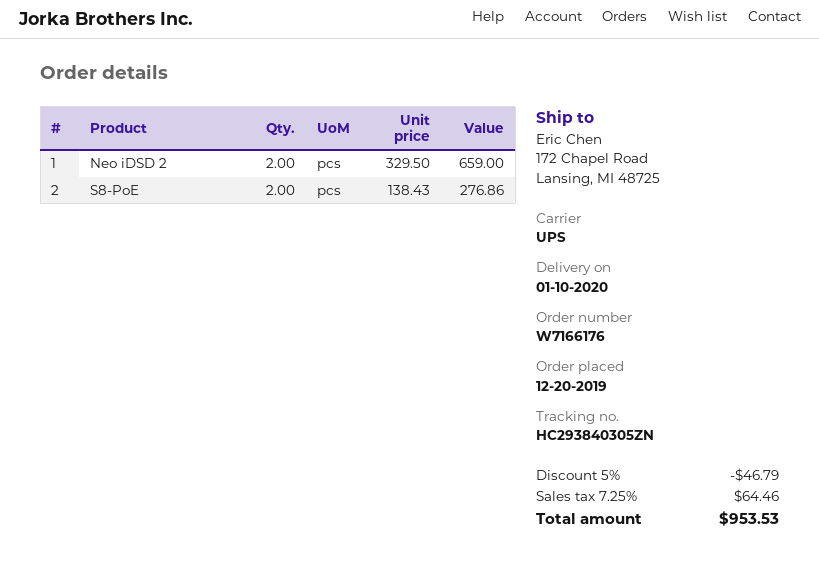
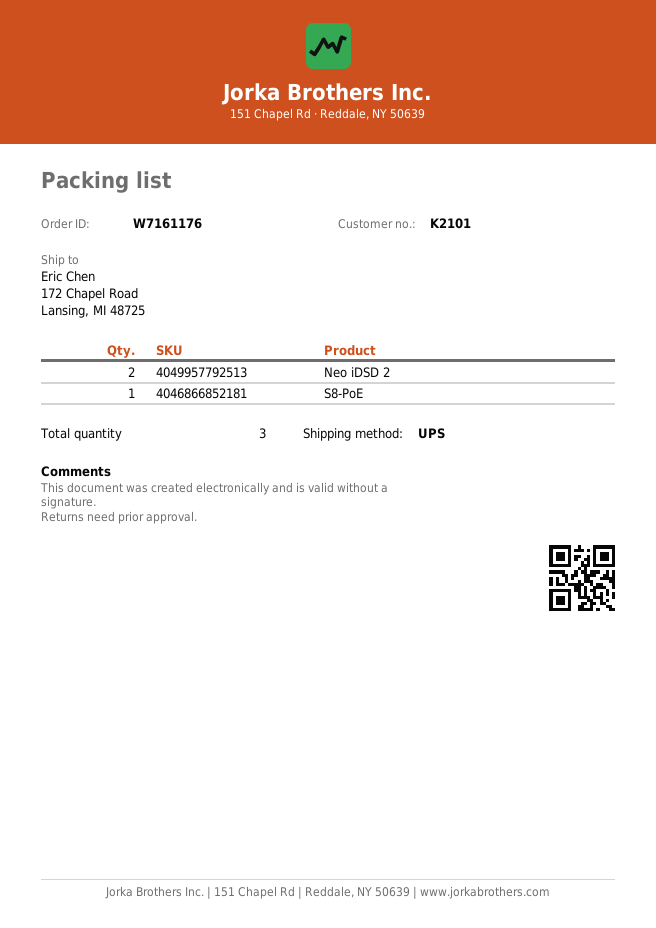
order number: W7166176 -> W7161176
S8-PoE: 2 -> 1

